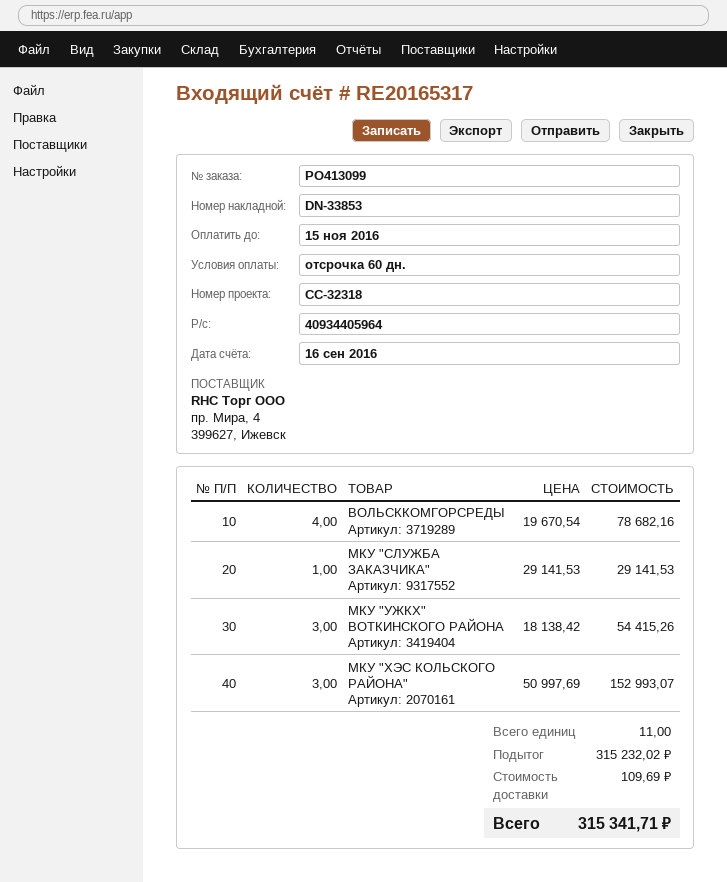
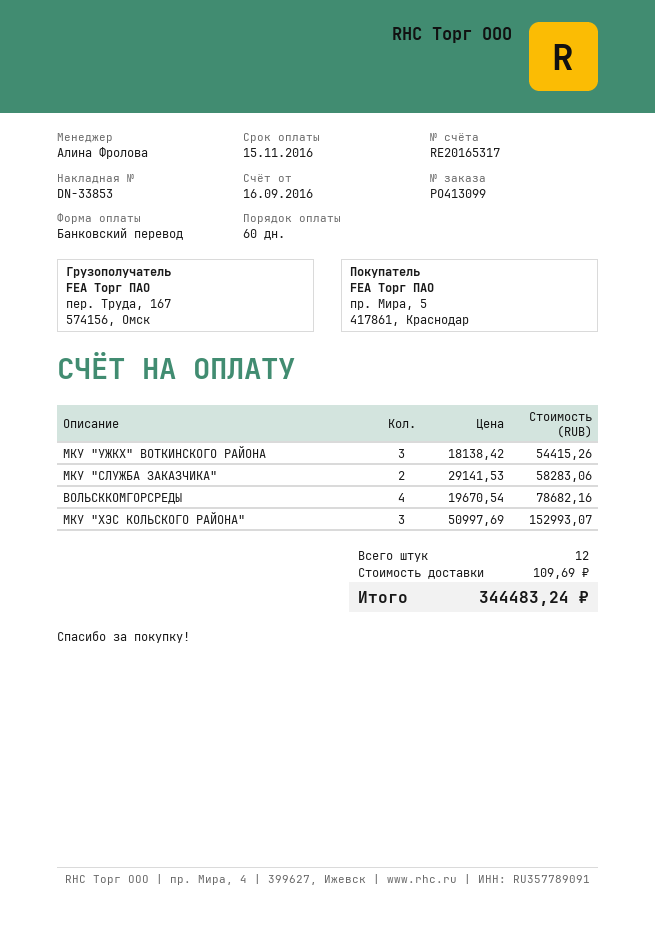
МКУ "СЛУЖБА ЗАКАЗЧИКА": 1 x 29141.53 = 29141.53 -> 2 x 29141.53 = 58283.06
total quantity: 11 -> 12
total: 315341.71 -> 344483.24

